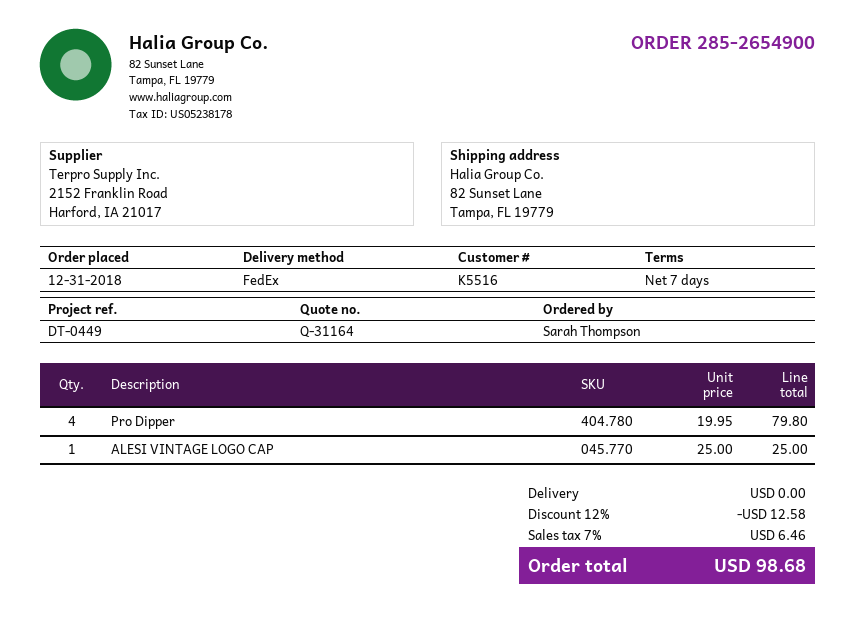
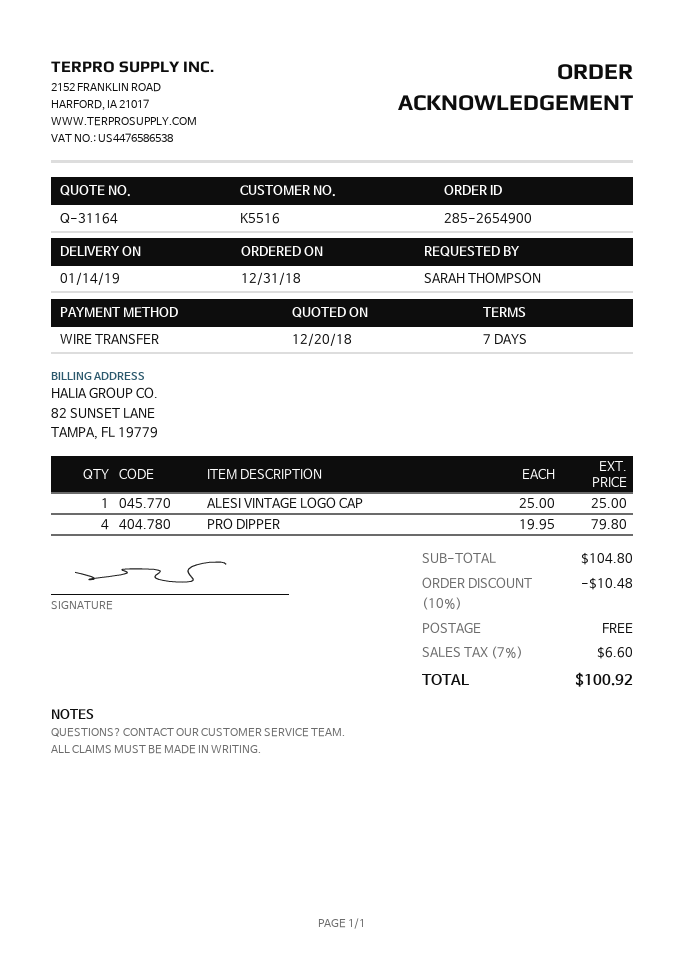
discount: 12% = 12.58 -> 10% = 10.48
tax: 7% = 6.46 -> 7% = 6.60
total: 98.68 -> 100.92

